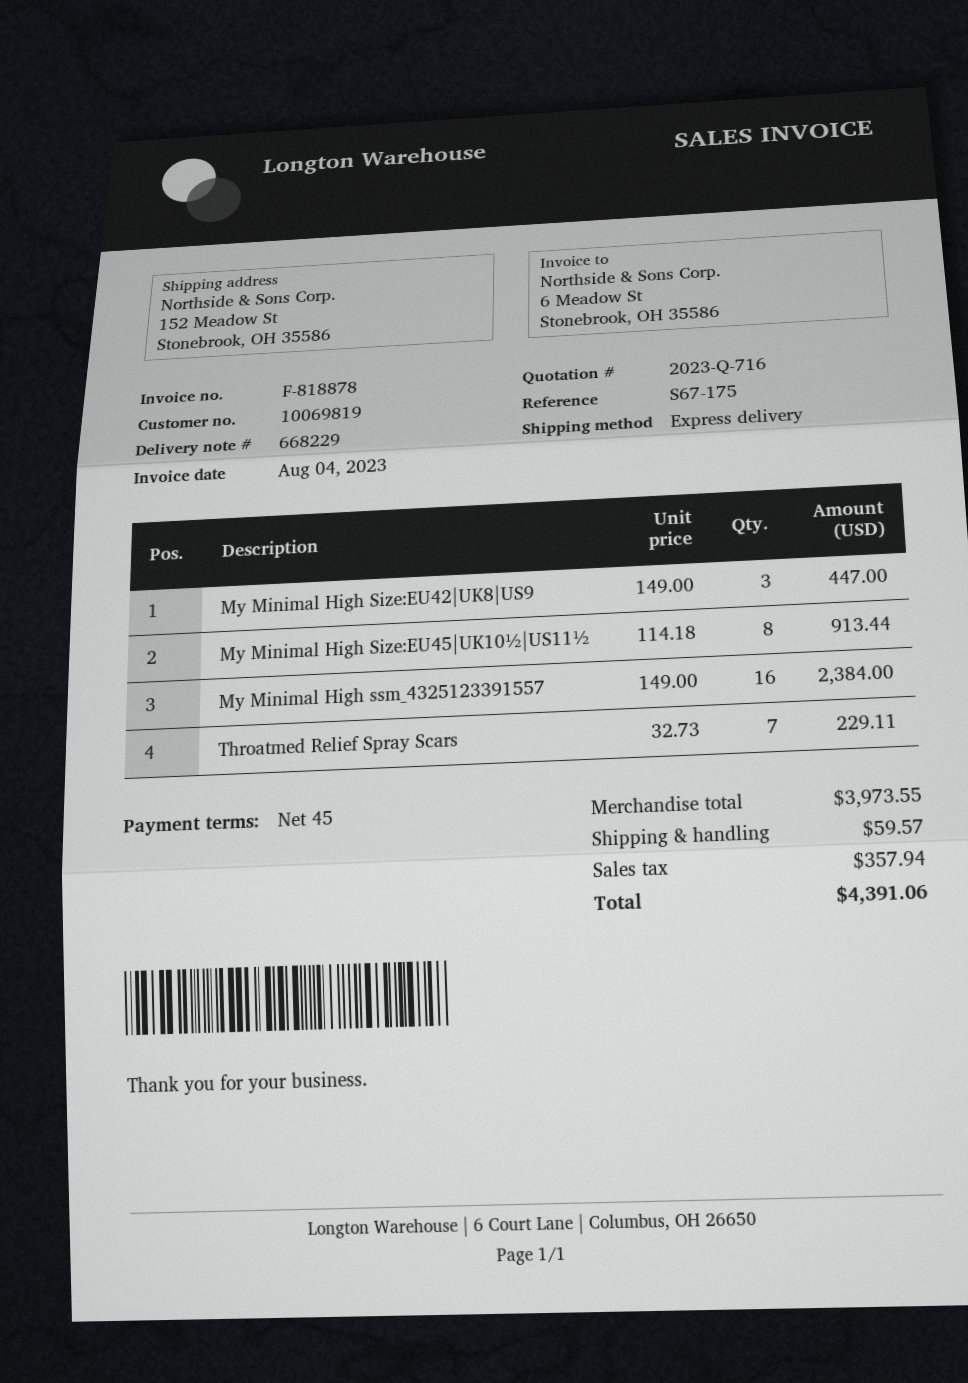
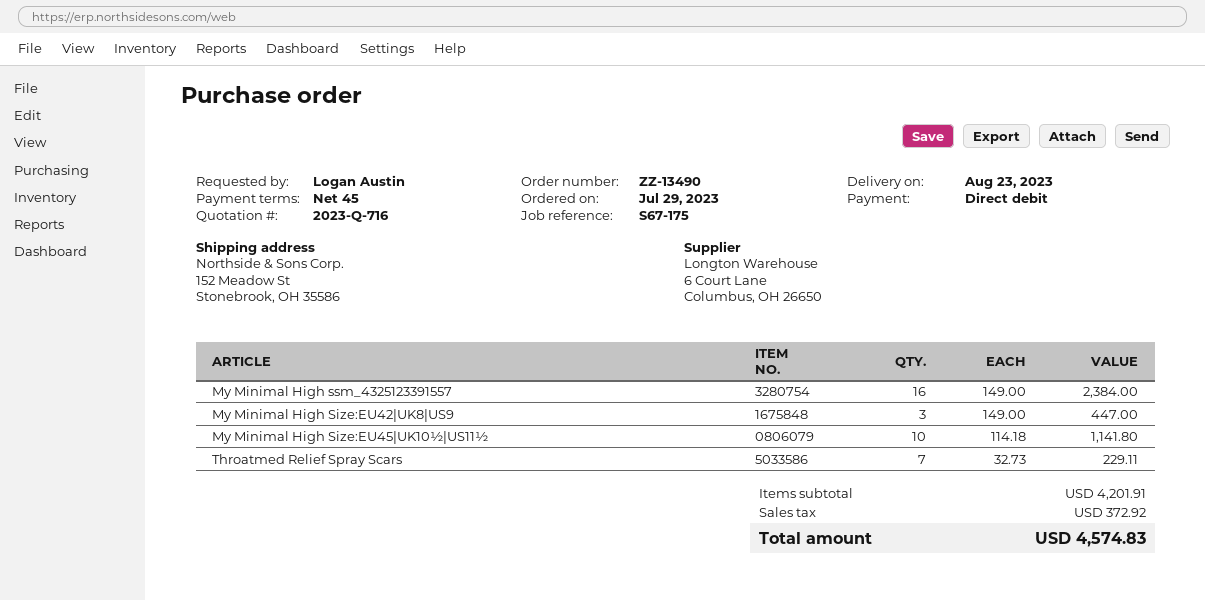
My Minimal High Size:EU45|UK10½|US11½: 8 x 114.18 = 913.44 -> 10 x 114.18 = 1141.80
subtotal: 3973.55 -> 4201.91
shipping: 59.57 -> none
tax: 357.94 -> 372.92
total: 4391.06 -> 4574.83

